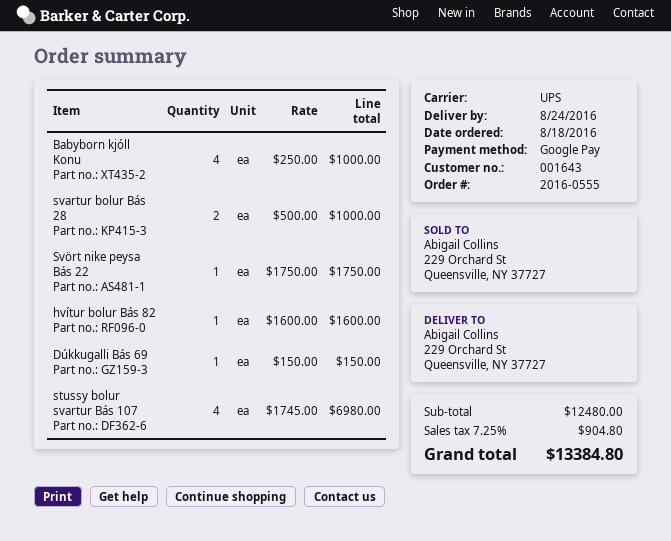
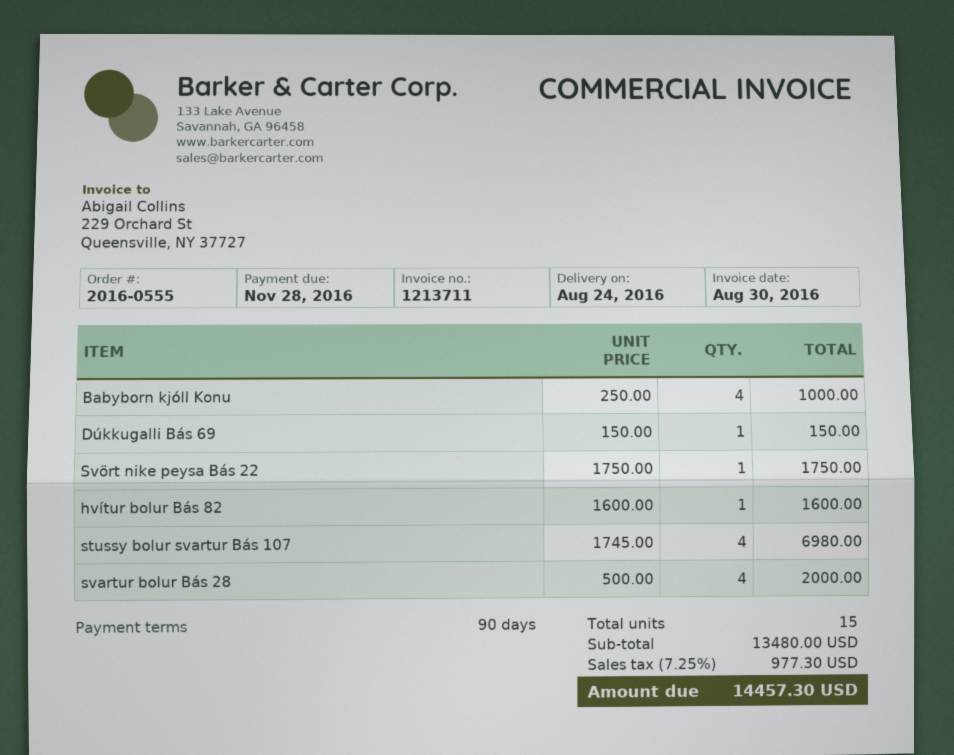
svartur bolur Bás 28: 2 x 500.00 = 1000.00 -> 4 x 500.00 = 2000.00
subtotal: 12480.00 -> 13480.00
tax: 7.25% = 904.80 -> 7.25% = 977.30
total: 13384.80 -> 14457.30

